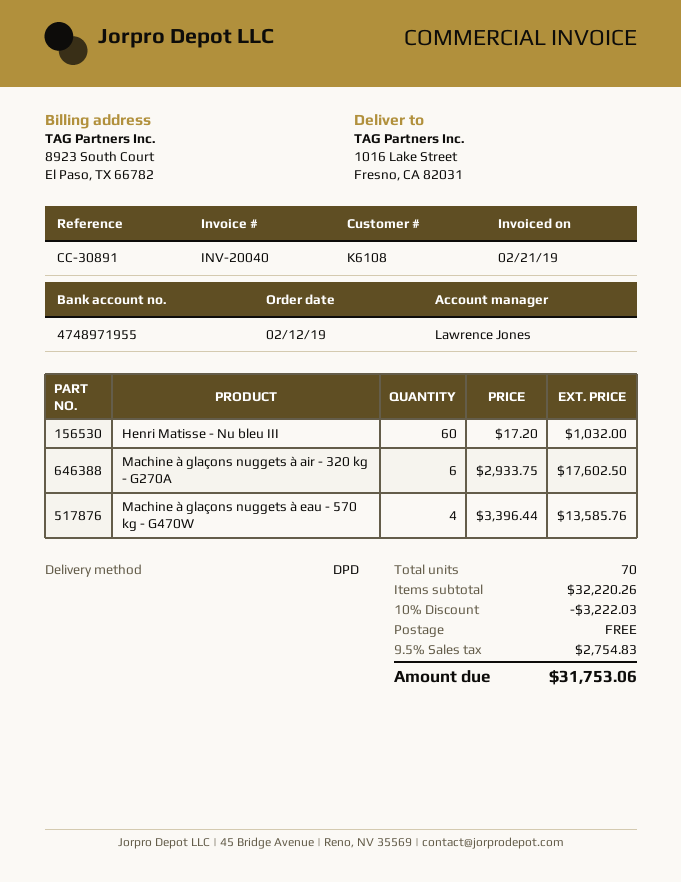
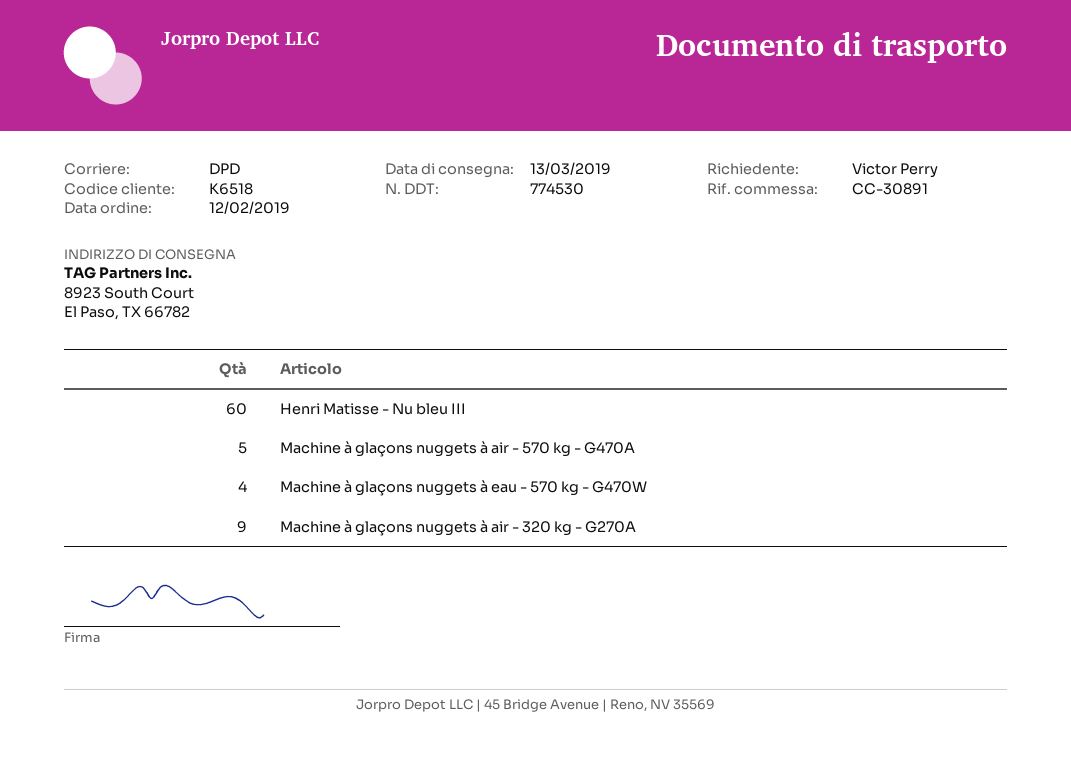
customer number: K6108 -> K6518
ship to: 1016 Lake Street, Fresno, CA 82031 -> 8923 South Court, El Paso, TX 66782
Machine à glaçons nuggets à air - 320 kg - G270A: 6 -> 9
Machine à glaçons nuggets à air - 570 kg - G470A: none -> 5

